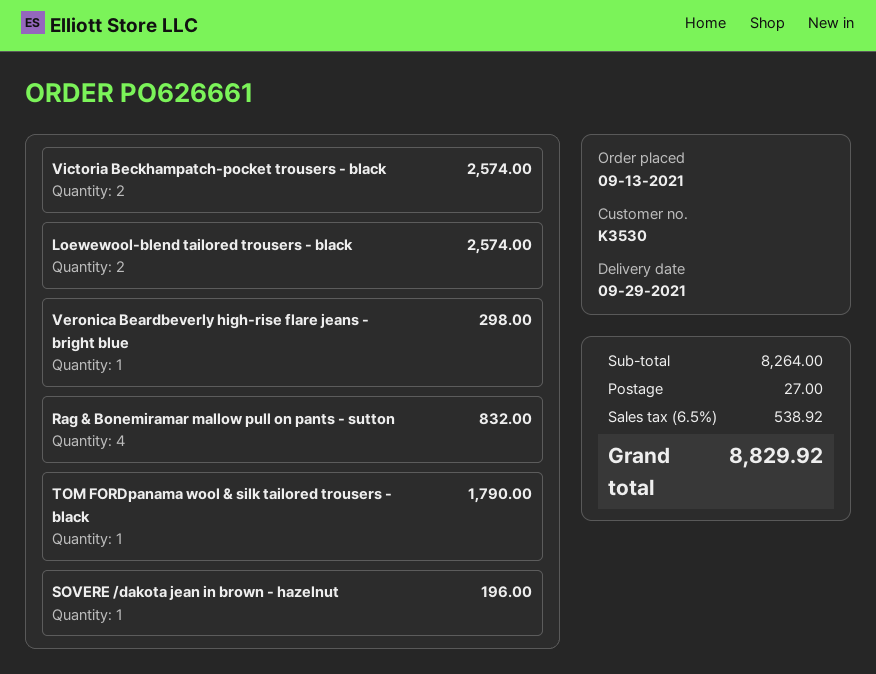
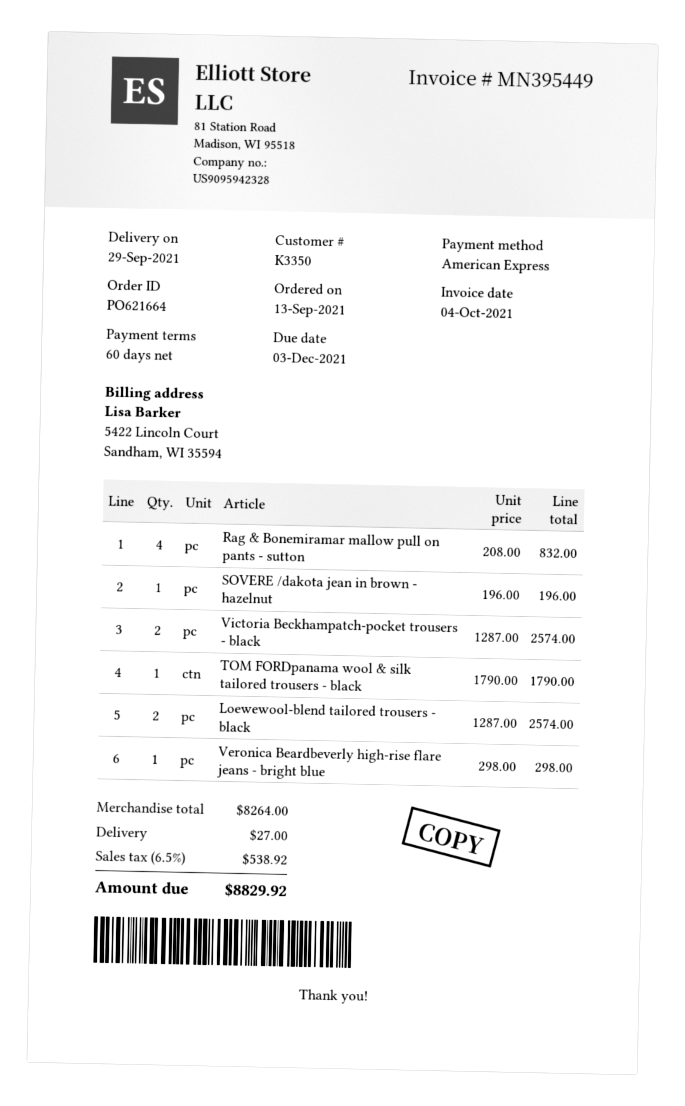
order number: PO626661 -> PO621664
customer number: K3530 -> K3350

